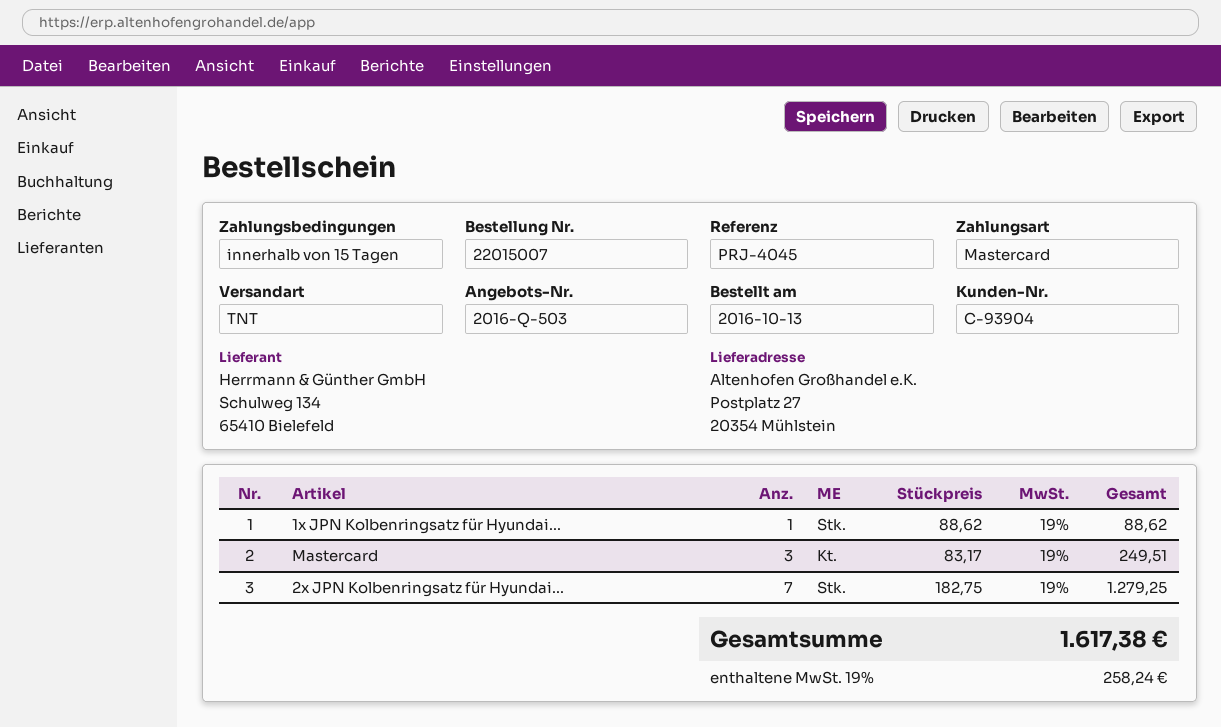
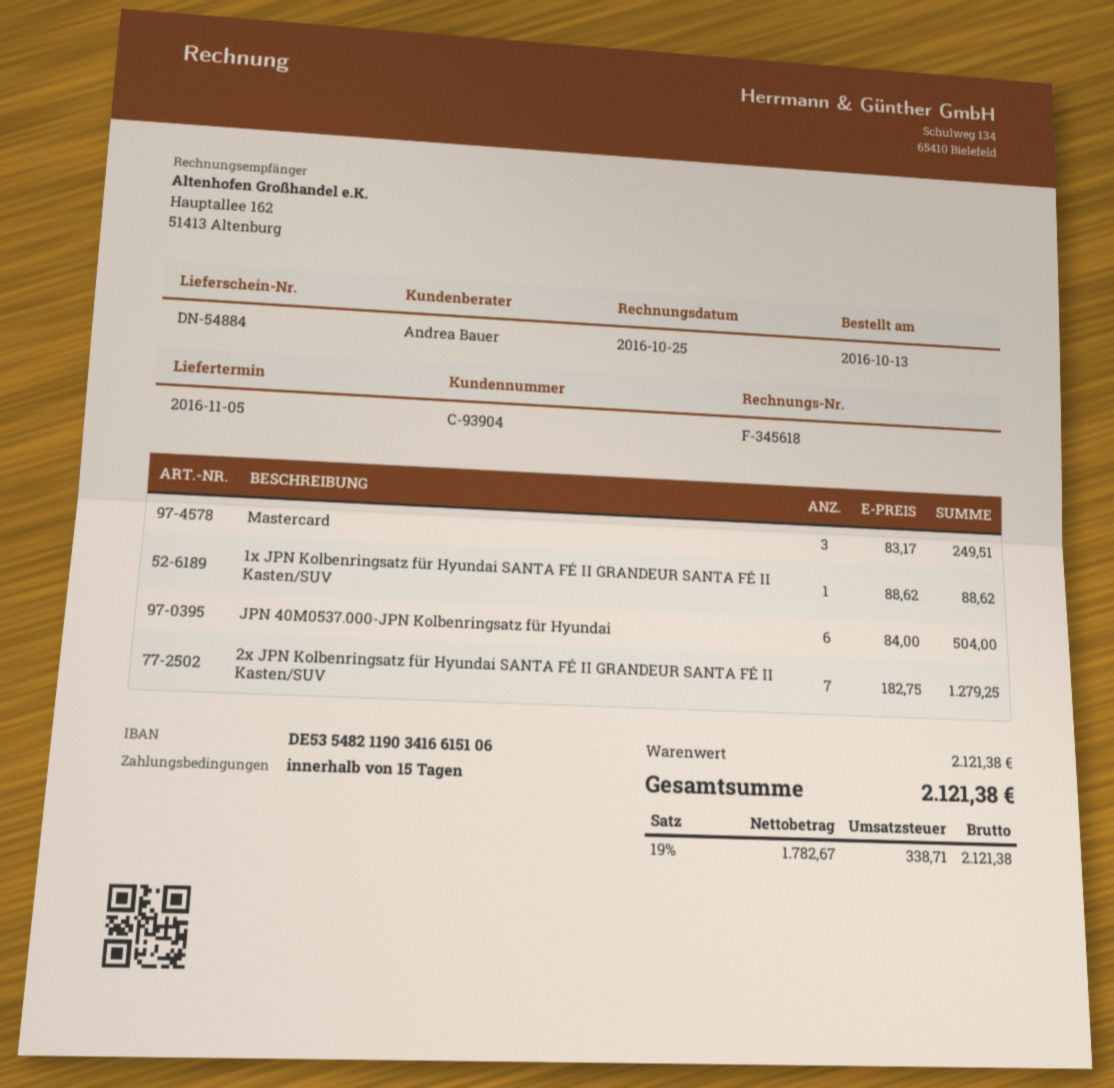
JPN 40M0537.000-JPN Kolbenringsatz für Hyundai: none -> 6 x 84.00 = 504.00
tax: 19% = 258.24 -> 19% = 338.71
total: 1617.38 -> 2121.38

